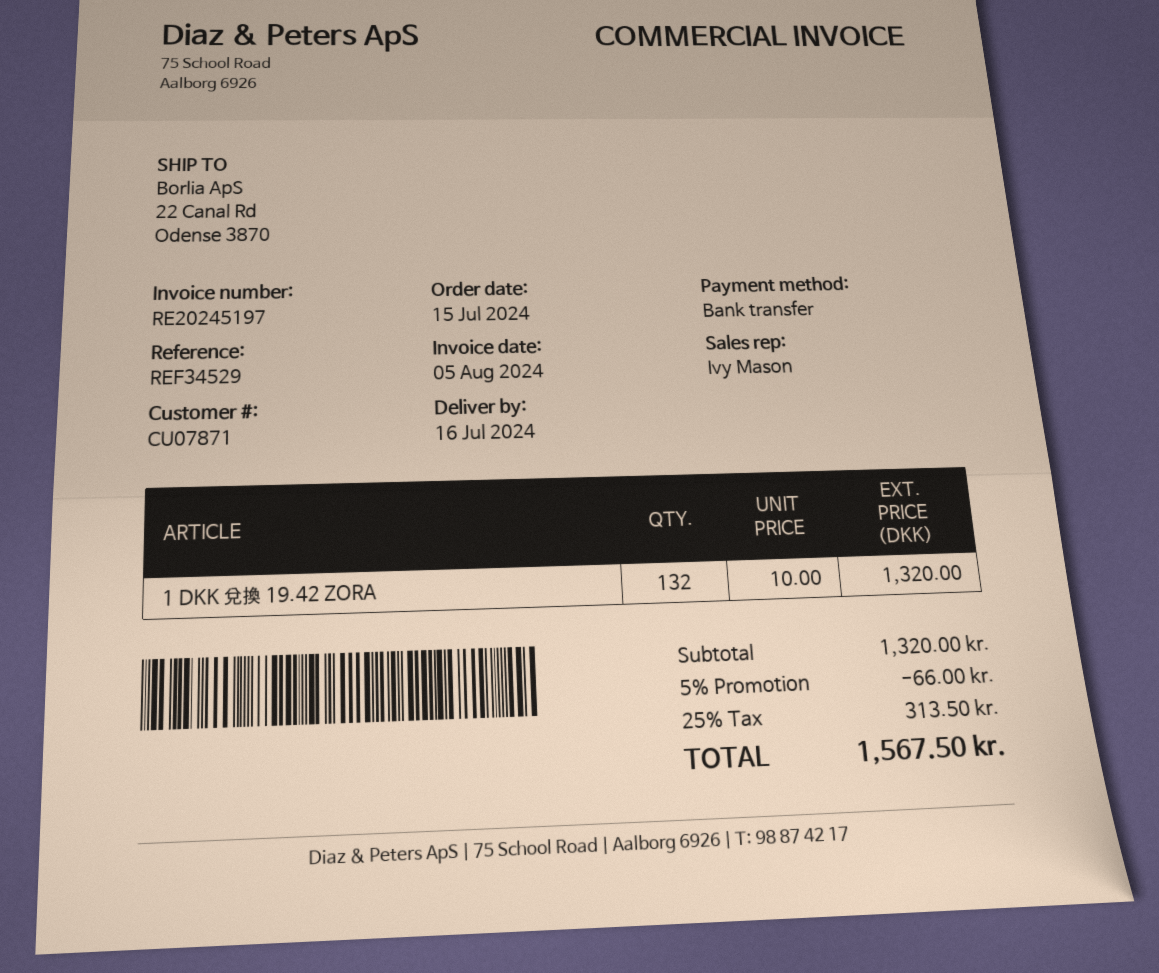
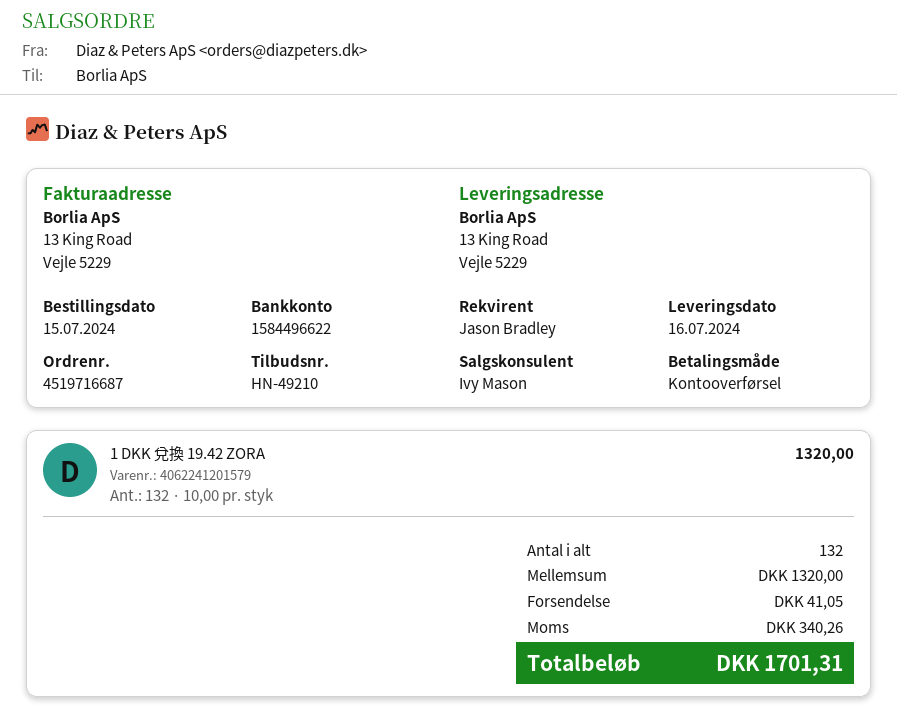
ship to: 22 Canal Rd, Odense 3870 -> 13 King Road, Vejle 5229
discount: 5% = 66.00 -> none
shipping: none -> 41.05
tax: 313.50 -> 340.26
total: 1567.50 -> 1701.31

